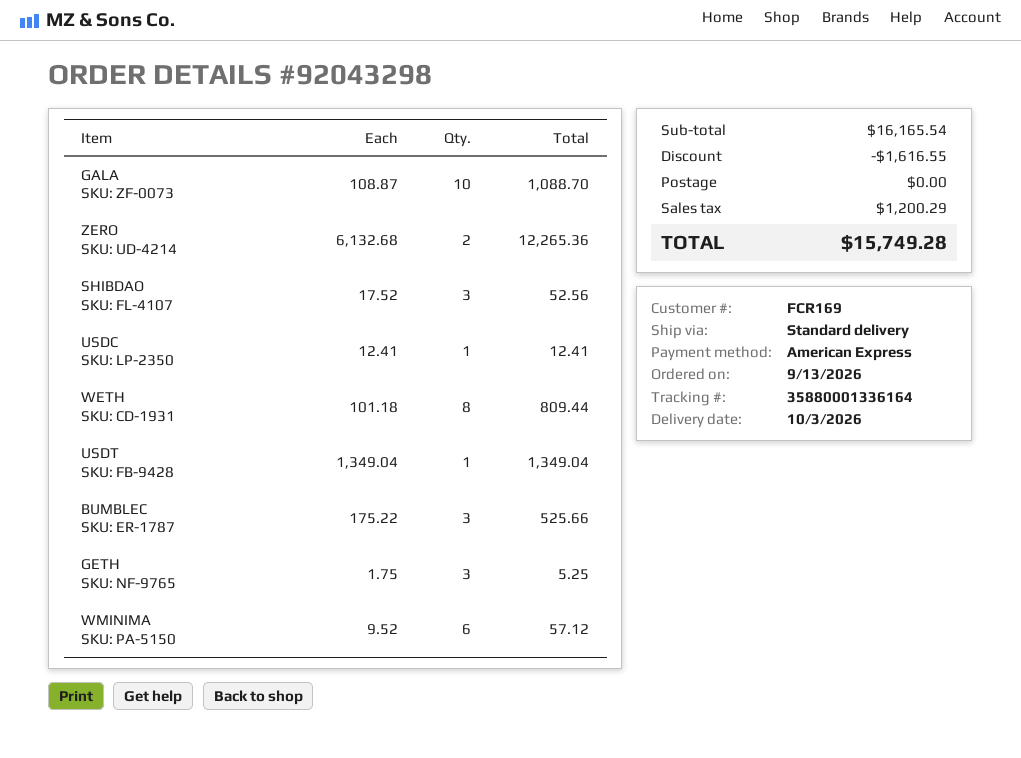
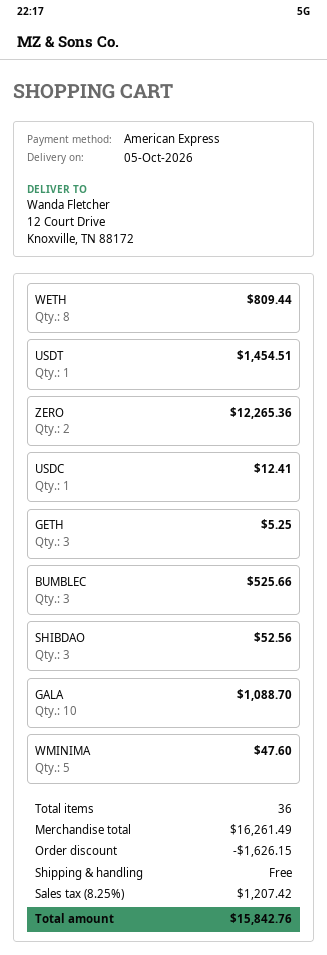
delivery date: 2026-10-03 -> 2026-10-05
USDT: 1 for 1349.04 -> 1 for 1454.51
WMINIMA: 6 for 57.12 -> 5 for 47.60
subtotal: 16165.54 -> 16261.49
discount: 1616.55 -> 1626.15
tax: 1200.29 -> 1207.42
total: 15749.28 -> 15842.76

